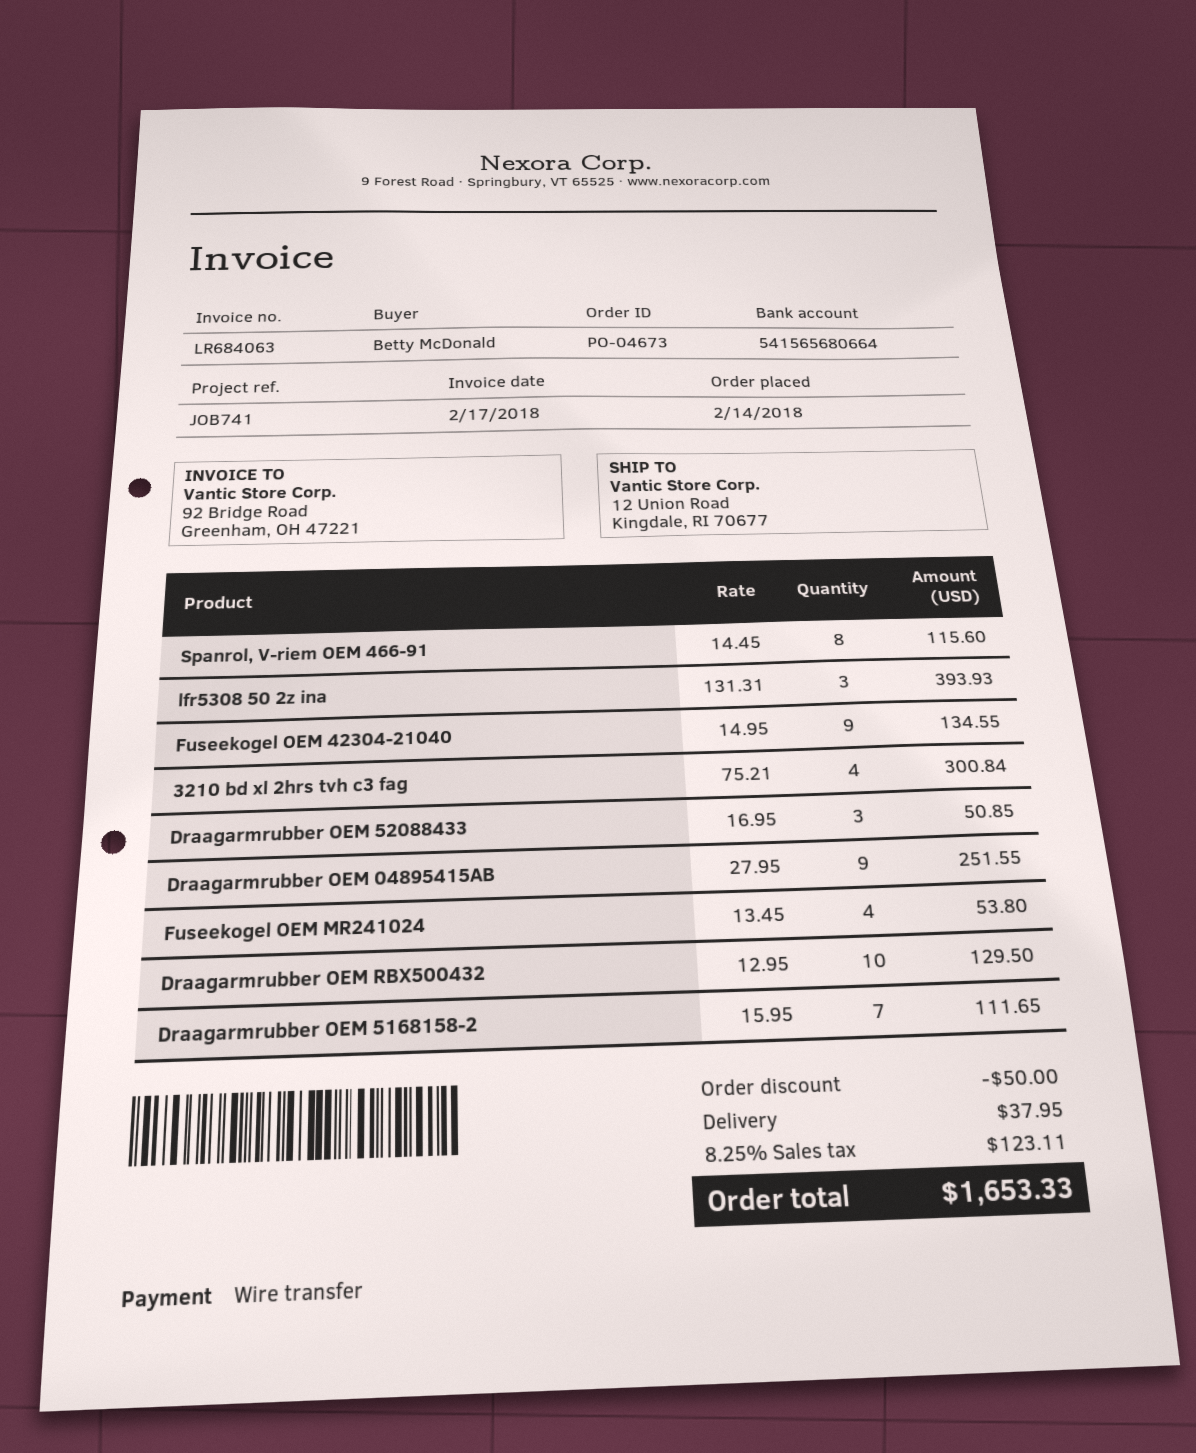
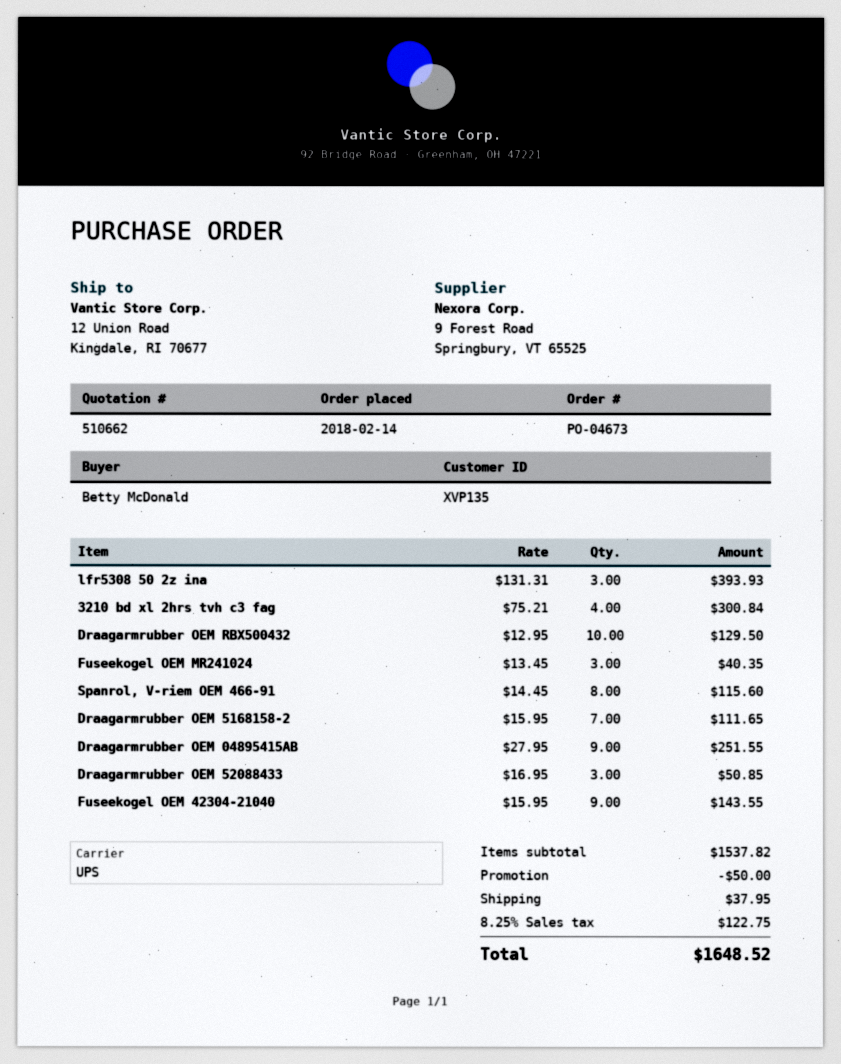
Fuseekogel OEM 42304-21040: 9 x 14.95 = 134.55 -> 9 x 15.95 = 143.55
Fuseekogel OEM MR241024: 4 x 13.45 = 53.80 -> 3 x 13.45 = 40.35
tax: 8.25% = 123.11 -> 8.25% = 122.75
total: 1653.33 -> 1648.52

